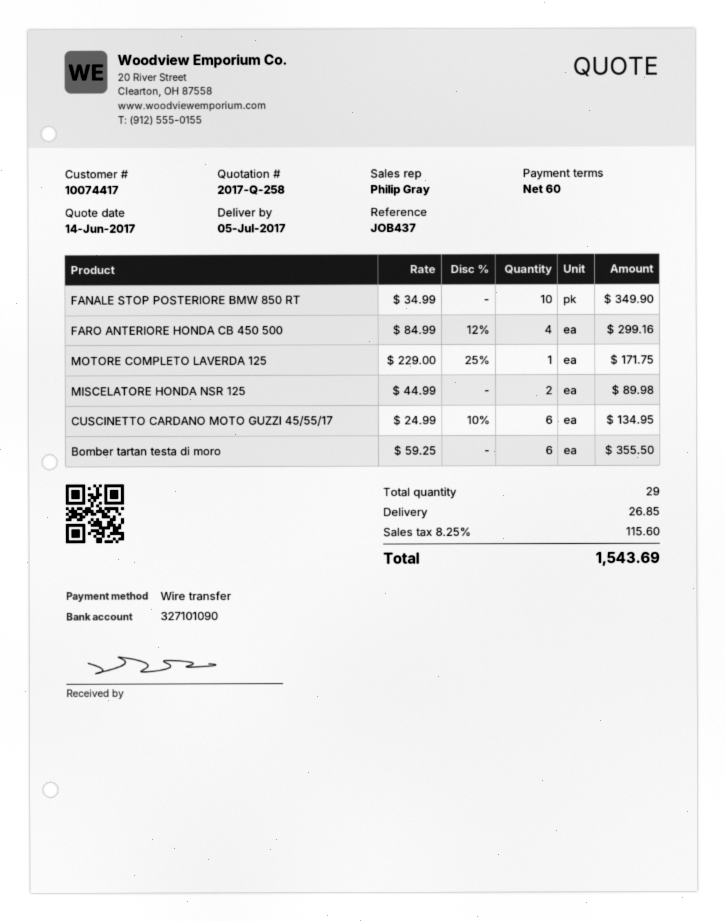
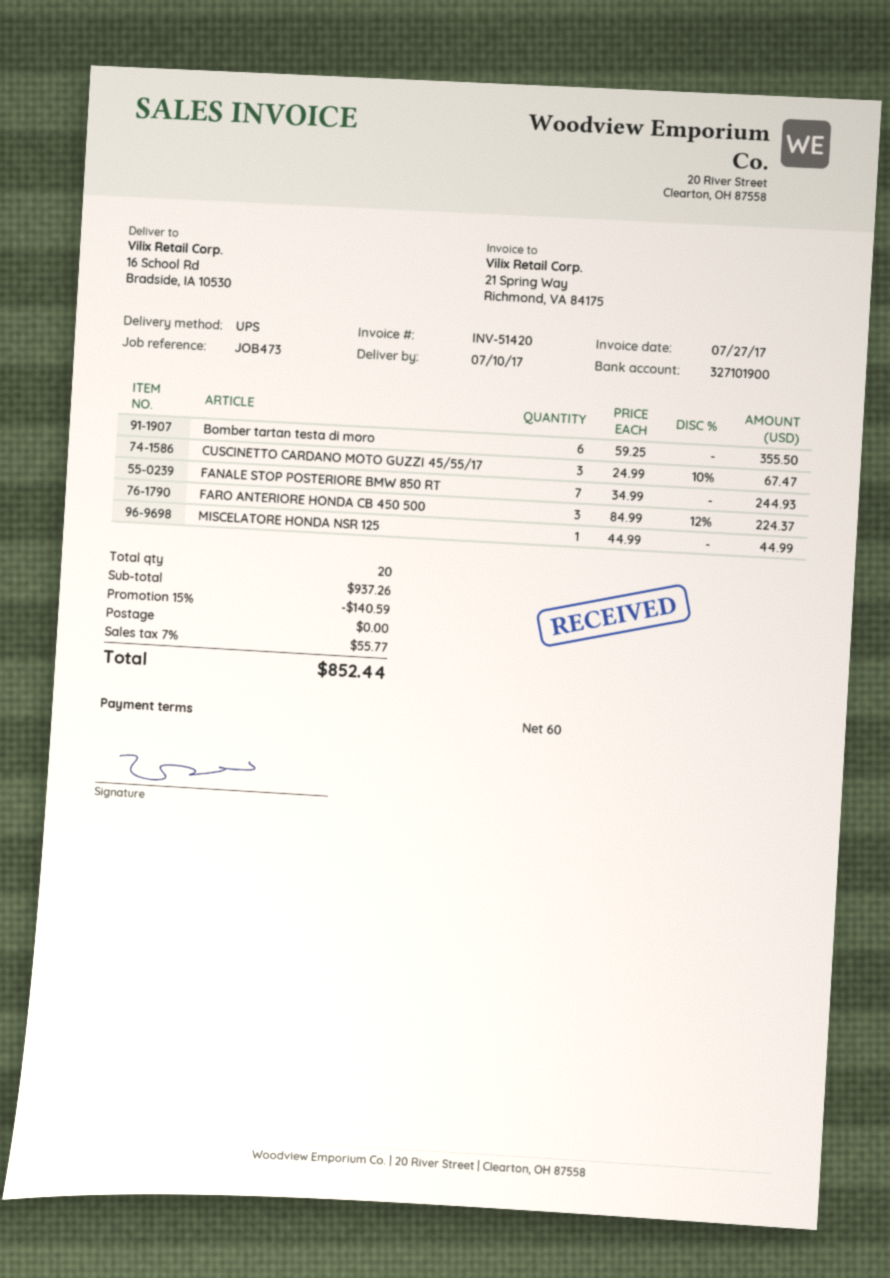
delivery date: 2017-07-05 -> 2017-07-10
reference: JOB437 -> JOB473
bank account: 327101090 -> 327101900
FANALE STOP POSTERIORE BMW 850 RT: 10 x 34.99 = 349.90 -> 7 x 34.99 = 244.93
FARO ANTERIORE HONDA CB 450 500: 4 x 84.99 - 12% = 299.16 -> 3 x 84.99 - 12% = 224.37
MOTORE COMPLETO LAVERDA 125: 1 x 229.00 - 25% = 171.75 -> none
MISCELATORE HONDA NSR 125: 2 x 44.99 = 89.98 -> 1 x 44.99 = 44.99
CUSCINETTO CARDANO MOTO GUZZI 45/55/17: 6 x 24.99 - 10% = 134.95 -> 3 x 24.99 - 10% = 67.47
total quantity: 29 -> 20
discount: none -> 15% = 140.59
shipping: 26.85 -> 0.00
tax: 8.25% = 115.60 -> 7% = 55.77
total: 1543.69 -> 852.44

